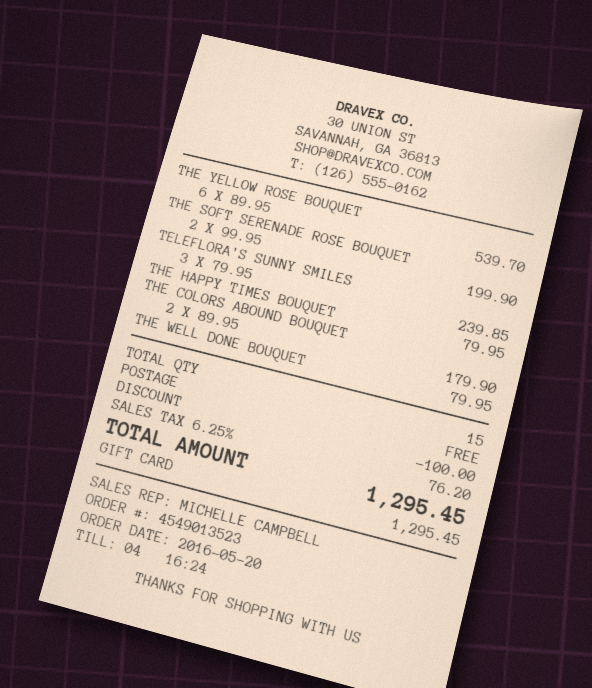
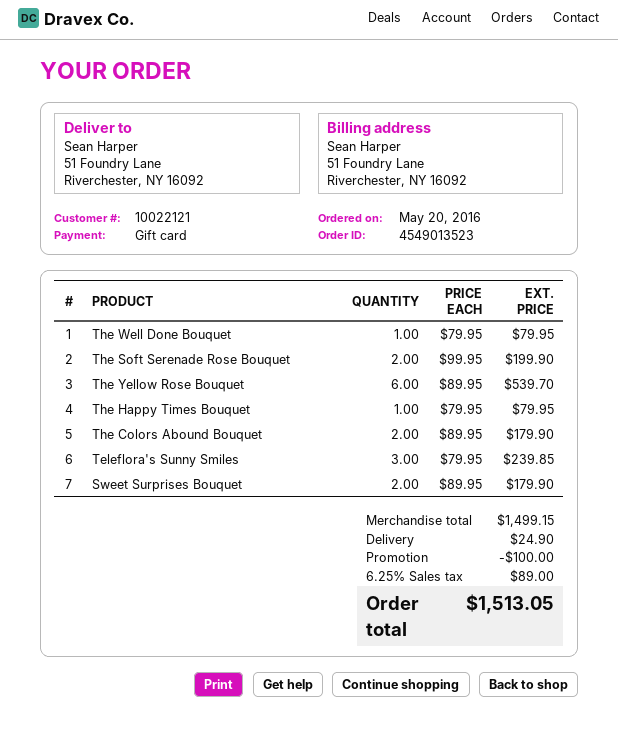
Sweet Surprises Bouquet: none -> 2 x 89.95 = 179.90
shipping: 0.00 -> 24.90
tax: 6.25% = 76.20 -> 6.25% = 89.00
total: 1295.45 -> 1513.05

